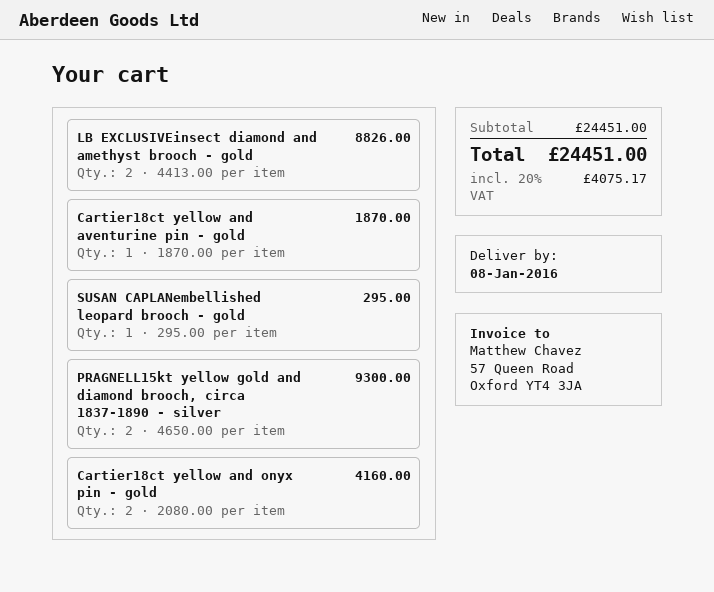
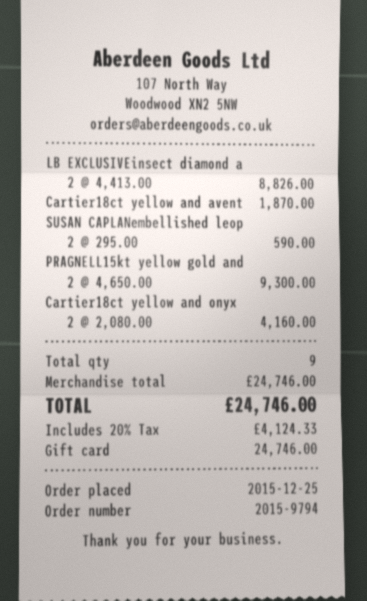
SUSAN CAPLANembellished leopard brooch - gold: 1 x 295.00 = 295.00 -> 2 x 295.00 = 590.00
subtotal: 24451.00 -> 24746.00
tax: 20% = 4075.17 -> 20% = 4124.33
total: 24451.00 -> 24746.00

